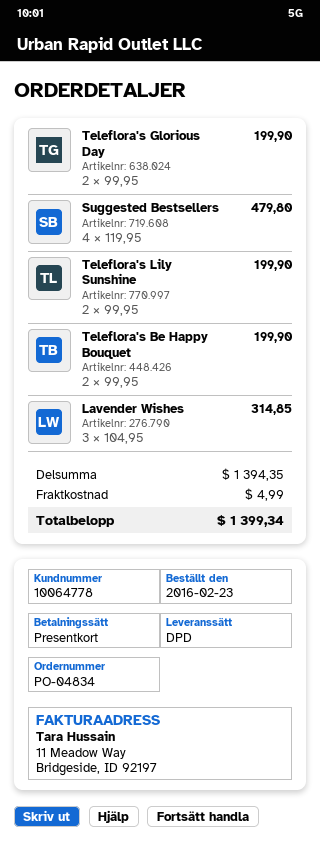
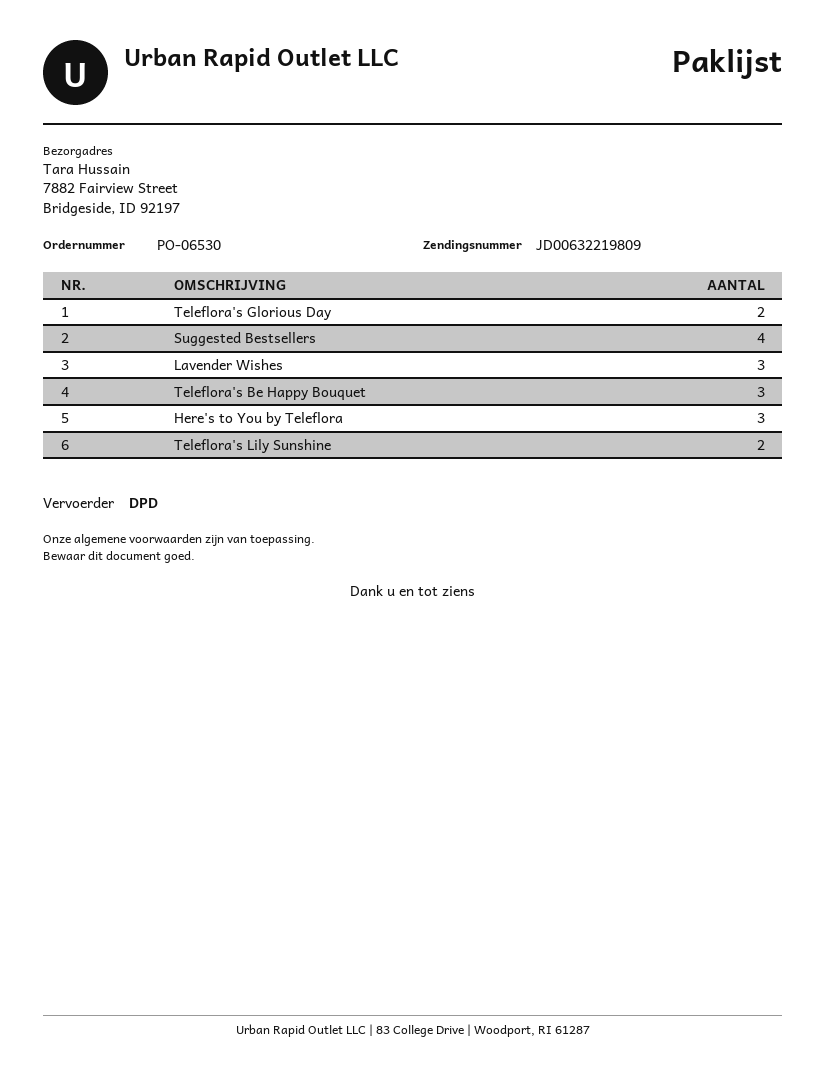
order number: PO-04834 -> PO-06530
Teleflora's Be Happy Bouquet: 2 -> 3
Here's to You by Teleflora: none -> 3

